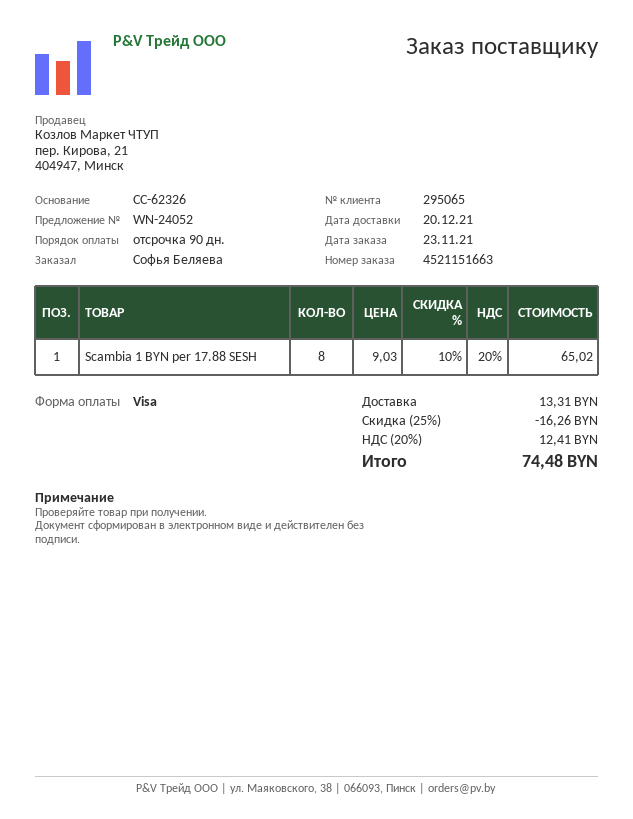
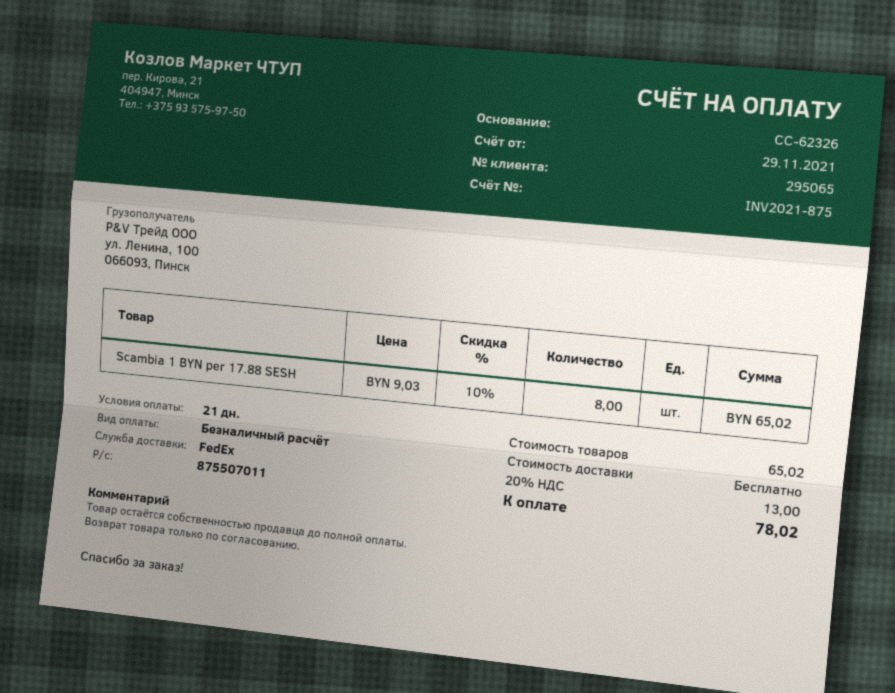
payment terms: 90 days -> 21 days
payment method: Visa -> bank transfer
discount: 25% = 16.26 -> none
shipping: 13.31 -> 0.00
tax: 20% = 12.41 -> 20% = 13.00
total: 74.48 -> 78.02

